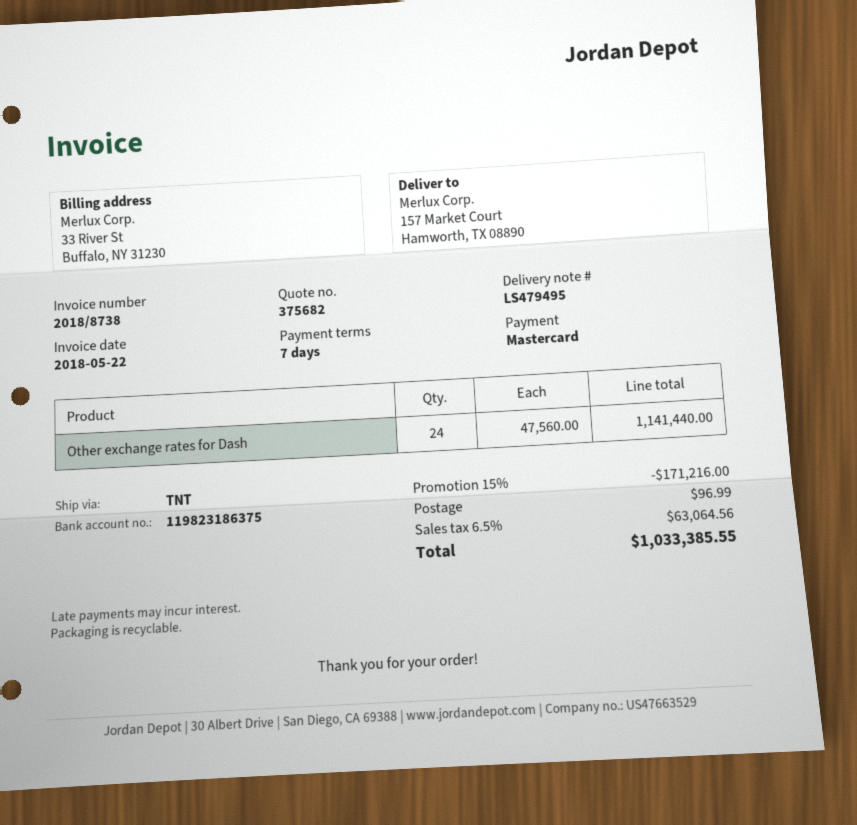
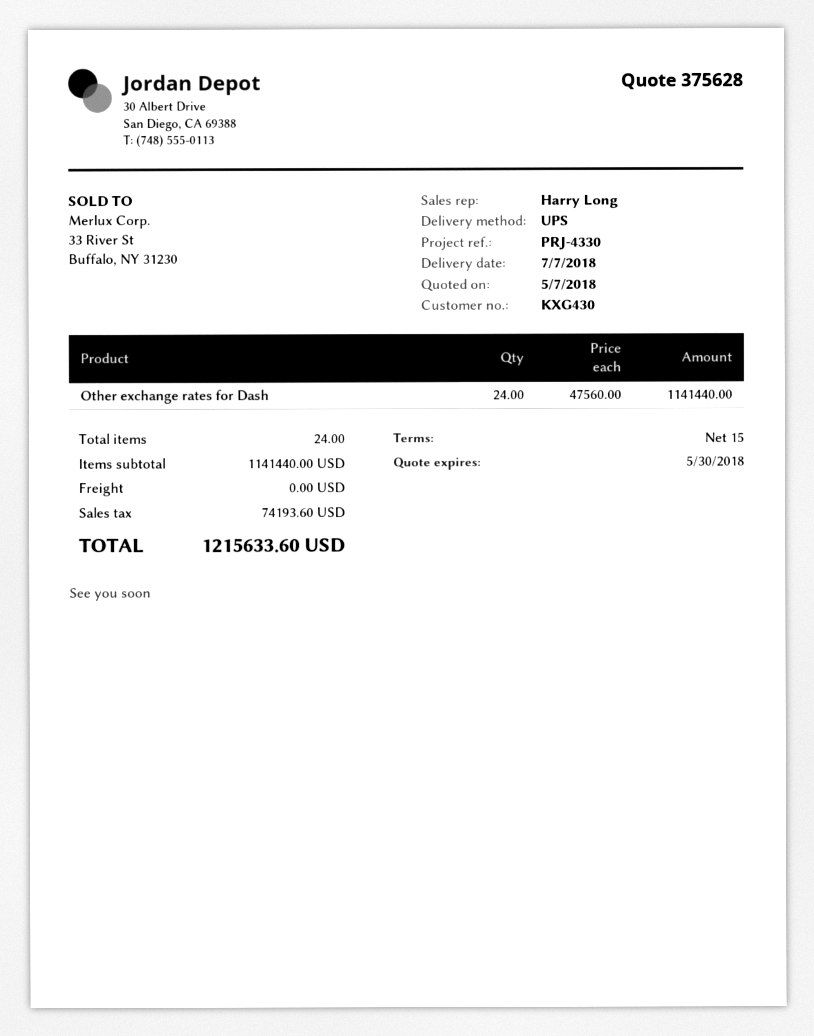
quote number: 375682 -> 375628
payment terms: 7 days -> 15 days
shipping method: TNT -> UPS
discount: 15% = 171216.00 -> none
shipping: 96.99 -> 0.00
tax: 63064.56 -> 74193.60
total: 1033385.55 -> 1215633.60

